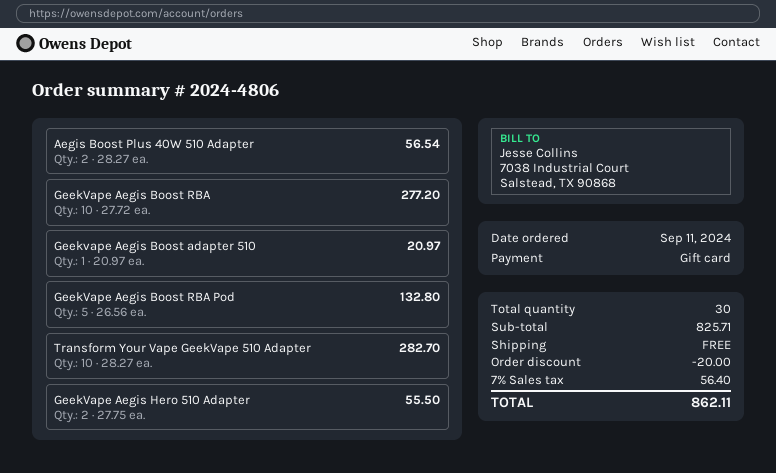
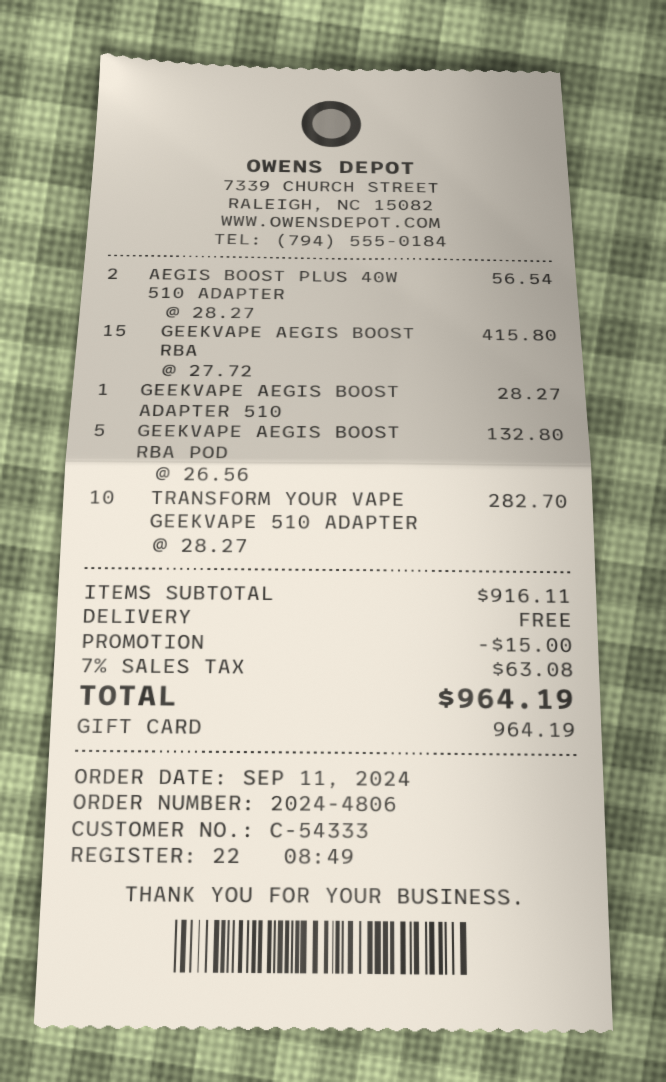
GeekVape Aegis Boost RBA: 10 x 27.72 = 277.20 -> 15 x 27.72 = 415.80
Geekvape Aegis Boost adapter 510: 1 x 20.97 = 20.97 -> 1 x 28.27 = 28.27
GeekVape Aegis Hero 510 Adapter: 2 x 27.75 = 55.50 -> none
subtotal: 825.71 -> 916.11
discount: 20.00 -> 15.00
tax: 7% = 56.40 -> 7% = 63.08
total: 862.11 -> 964.19

